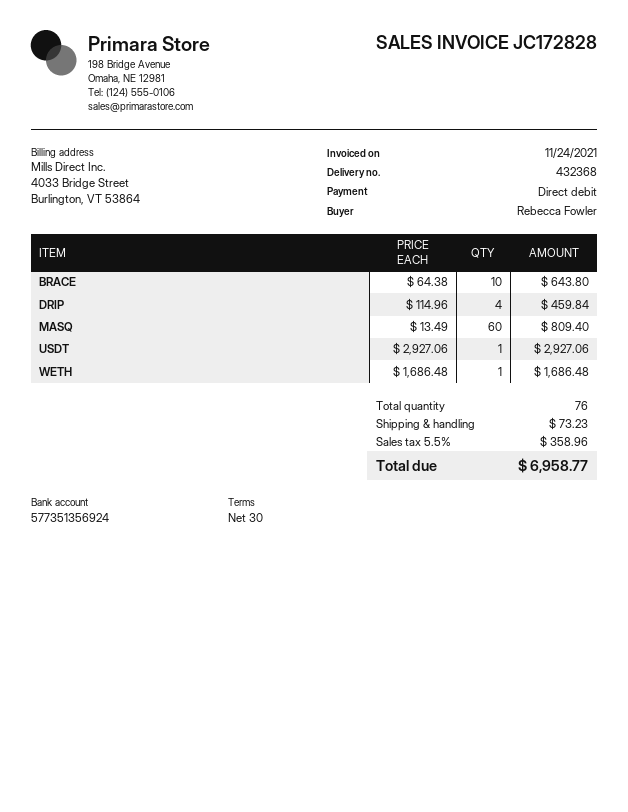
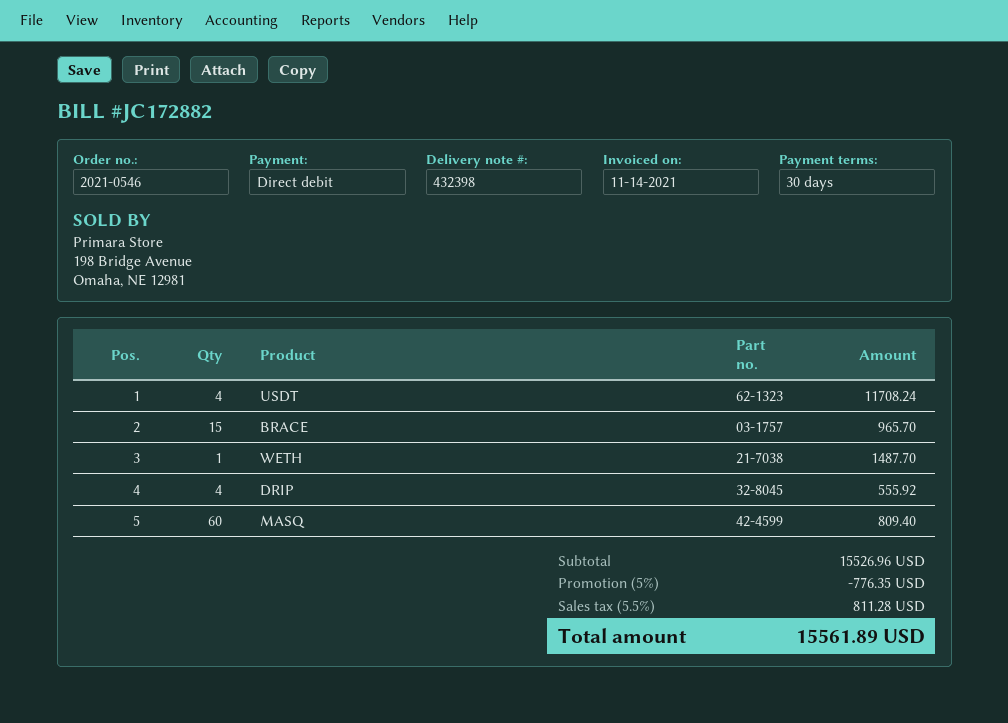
delivery note number: 432368 -> 432398
invoice number: JC172828 -> JC172882
invoice date: 2021-11-24 -> 2021-11-14
BRACE: 10 for 643.80 -> 15 for 965.70
DRIP: 4 for 459.84 -> 4 for 555.92
USDT: 1 for 2927.06 -> 4 for 11708.24
WETH: 1 for 1686.48 -> 1 for 1487.70
discount: none -> 5% = 776.35
shipping: 73.23 -> none
tax: 5.5% = 358.96 -> 5.5% = 811.28
total: 6958.77 -> 15561.89

